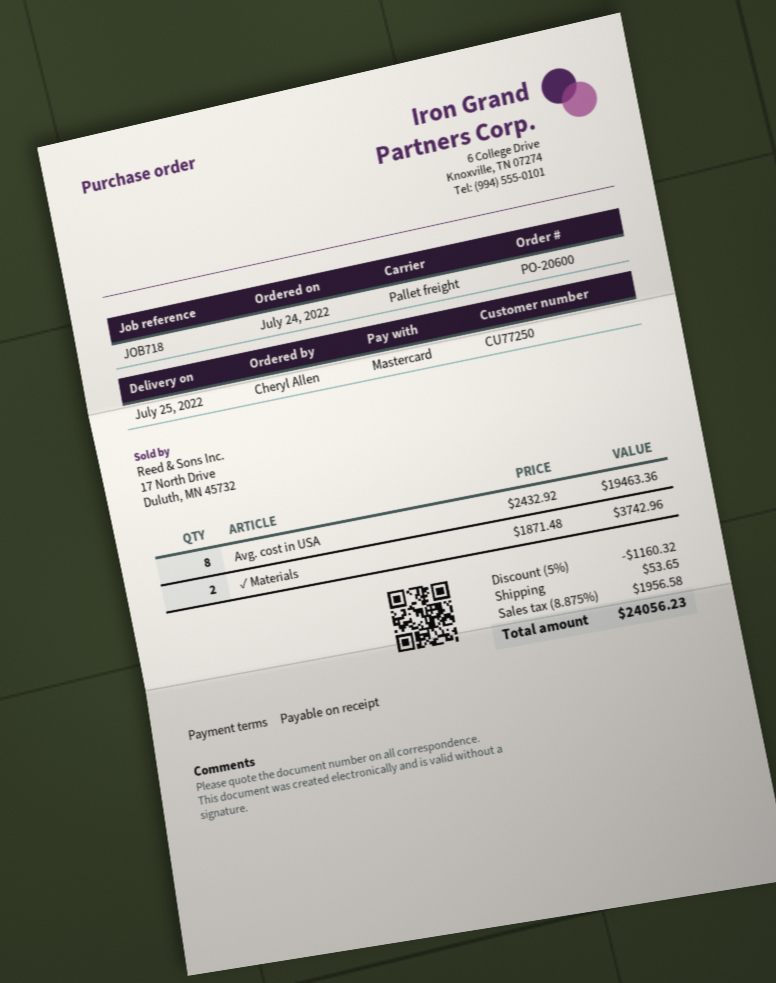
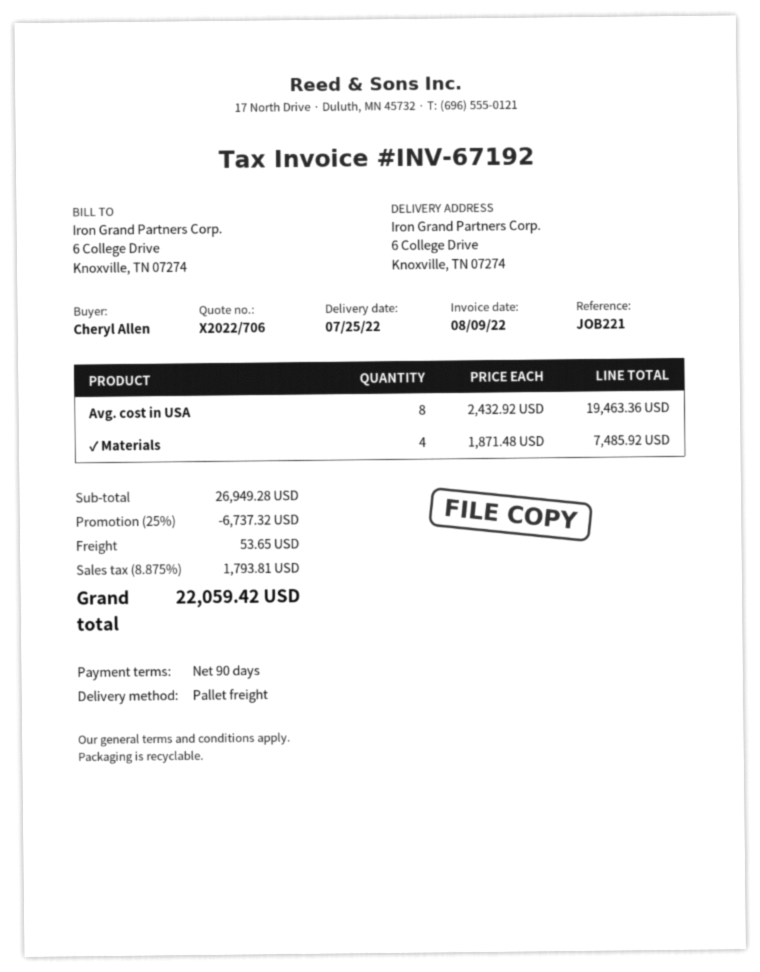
payment terms: on receipt -> 90 days
reference: JOB718 -> JOB221
✓ Materials: 2 x 1871.48 = 3742.96 -> 4 x 1871.48 = 7485.92
discount: 5% = 1160.32 -> 25% = 6737.32
tax: 8.875% = 1956.58 -> 8.875% = 1793.81
total: 24056.23 -> 22059.42

